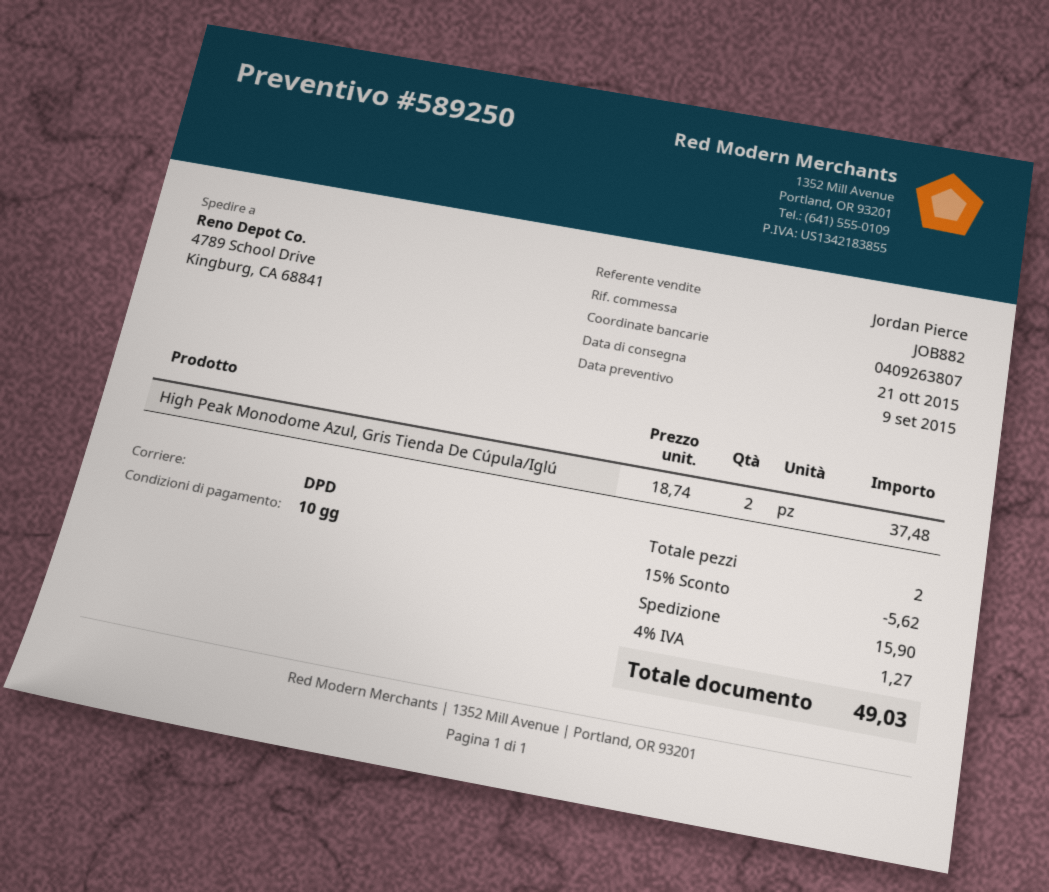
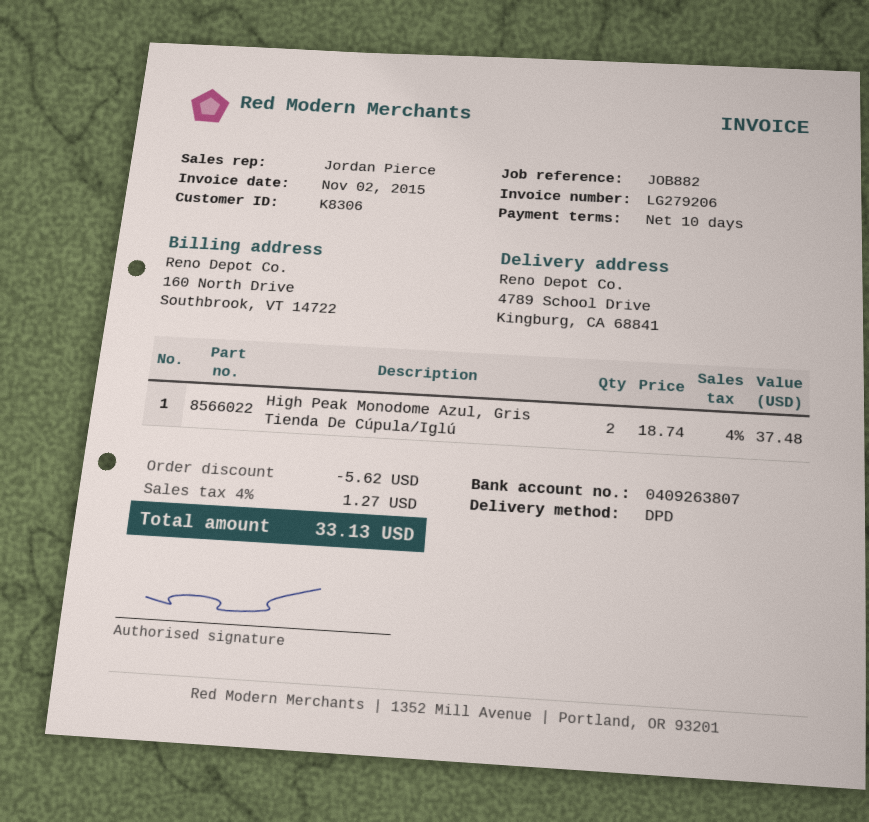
shipping: 15.90 -> none
total: 49.03 -> 33.13

